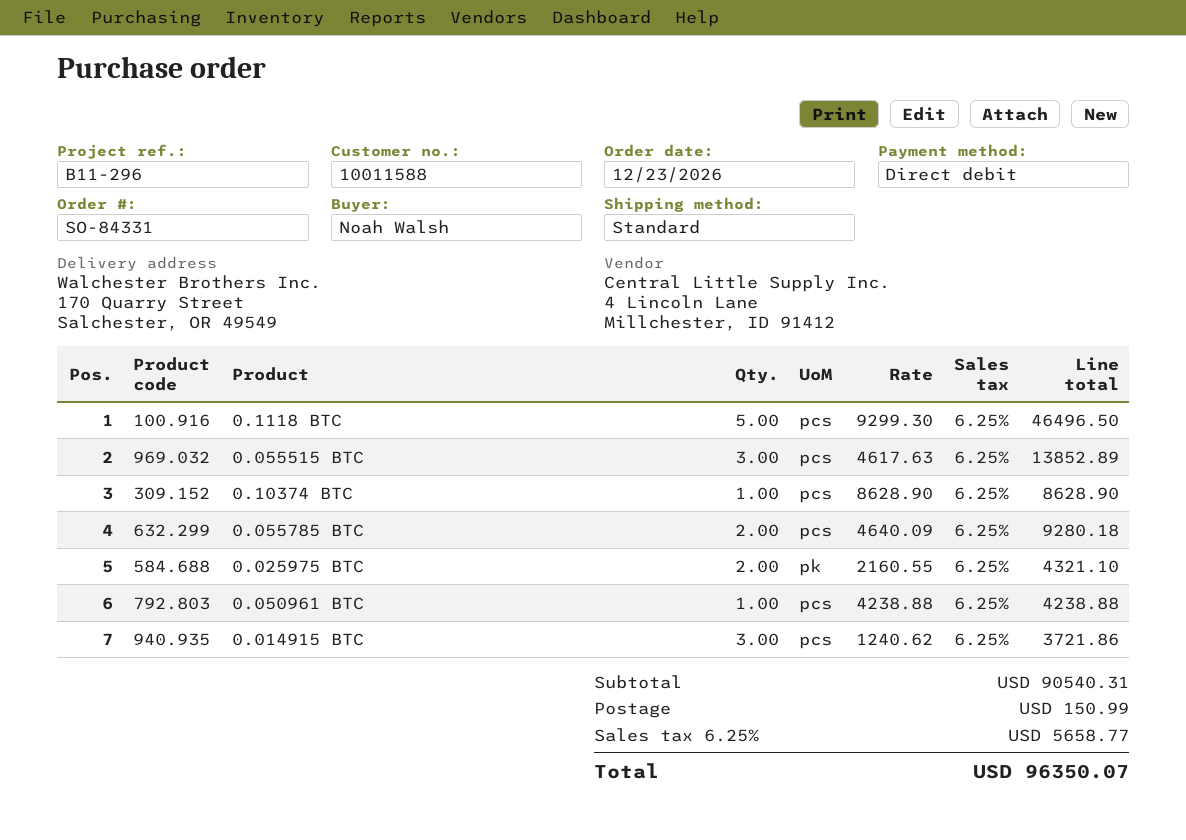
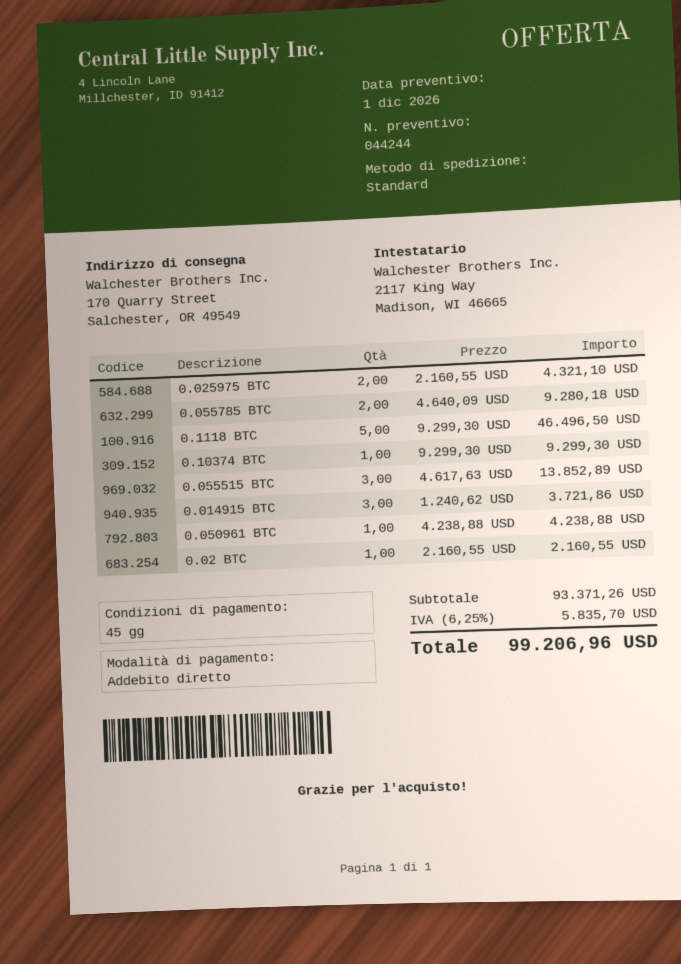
0.10374 BTC: 1 x 8628.90 = 8628.90 -> 1 x 9299.30 = 9299.30
0.02 BTC: none -> 1 x 2160.55 = 2160.55
subtotal: 90540.31 -> 93371.26
shipping: 150.99 -> none
tax: 6.25% = 5658.77 -> 6.25% = 5835.70
total: 96350.07 -> 99206.96

